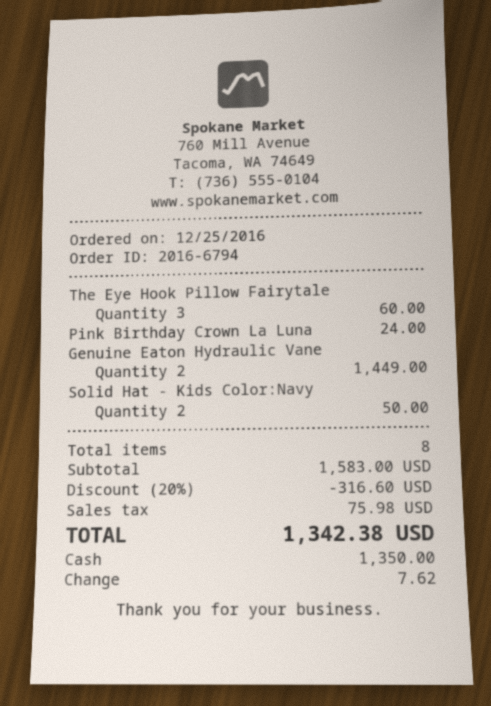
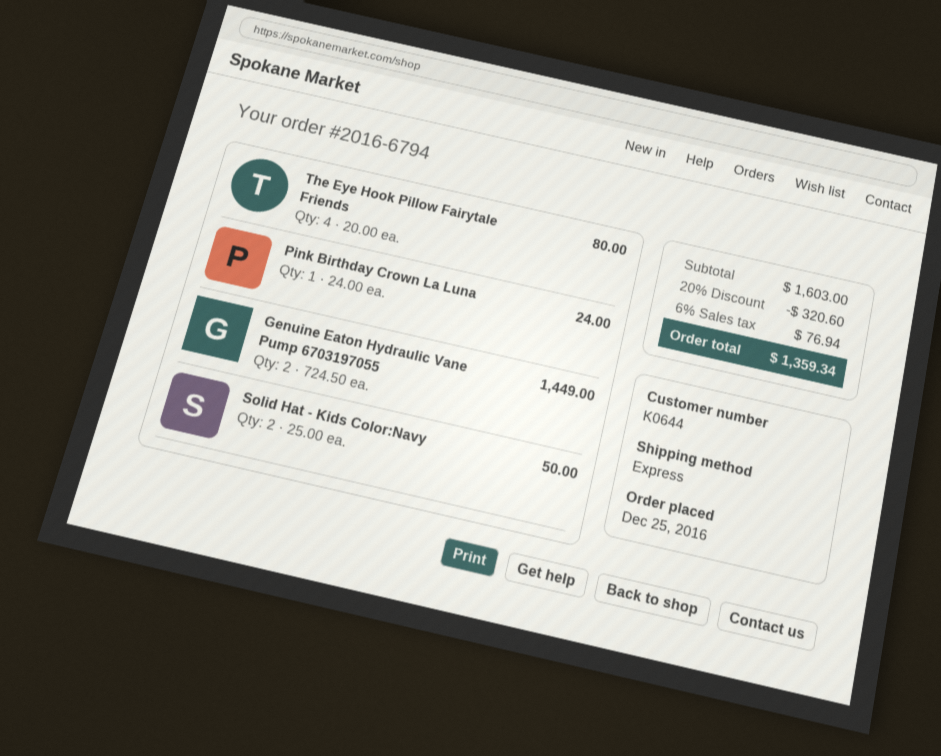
The Eye Hook Pillow Fairytale: 3 for 60.00 -> 4 for 80.00
subtotal: 1583.00 -> 1603.00
discount: 20% = 316.60 -> 20% = 320.60
tax: 75.98 -> 76.94
total: 1342.38 -> 1359.34

